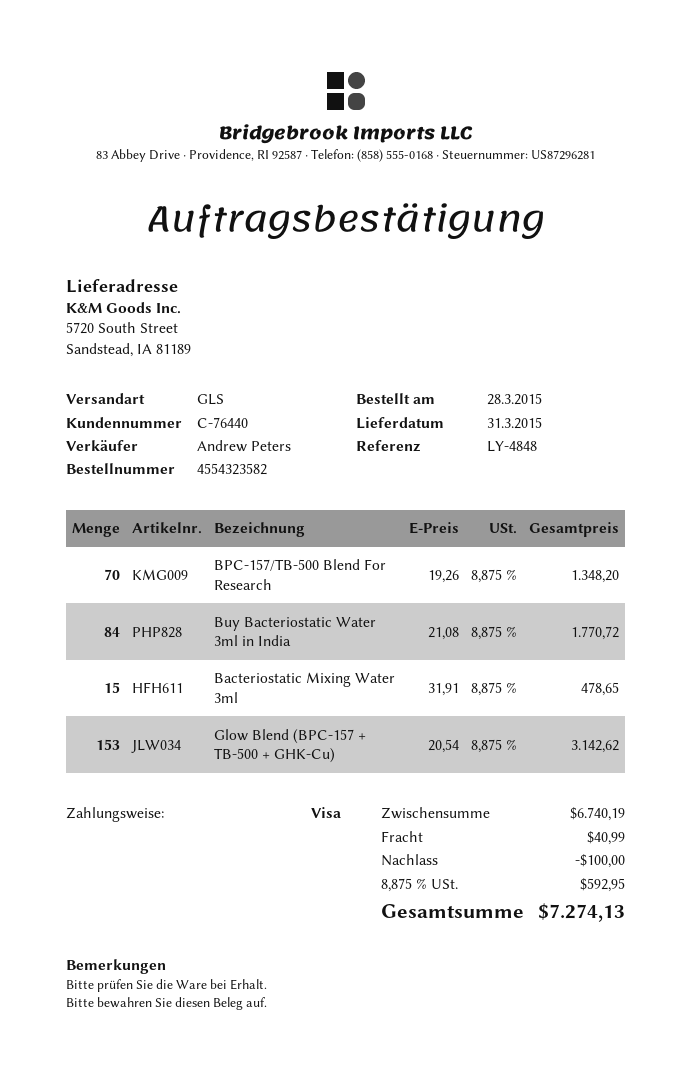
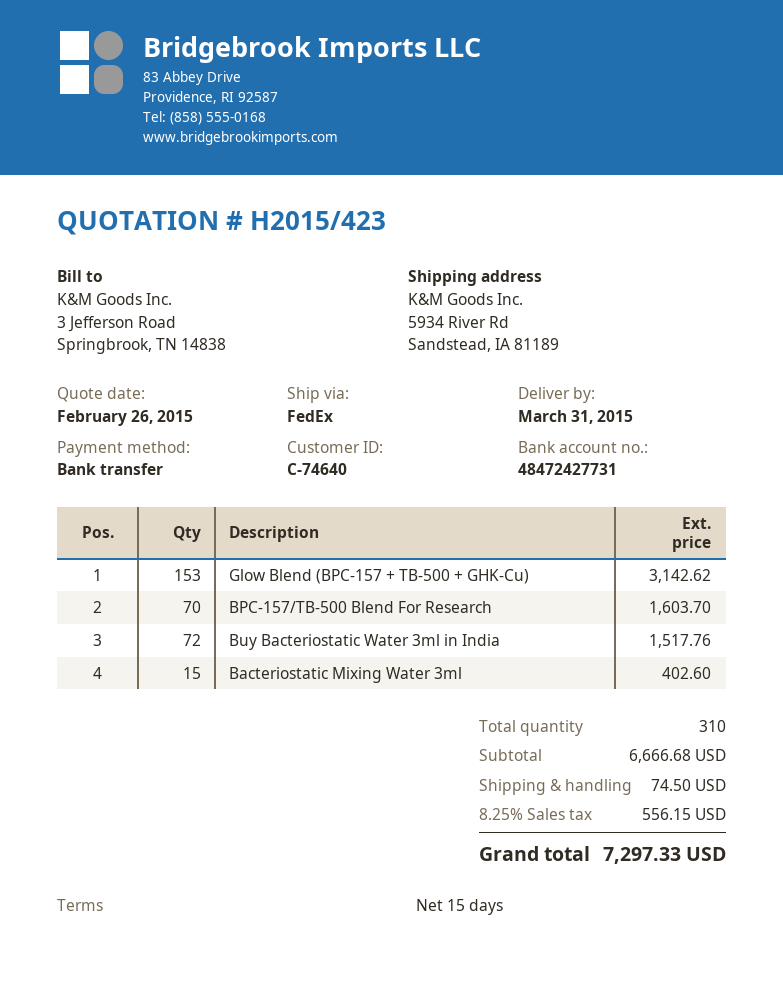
customer number: C-76440 -> C-74640
payment method: Visa -> bank transfer
shipping method: GLS -> FedEx
ship to: 5720 South Street, Sandstead, IA 81189 -> 5934 River Rd, Sandstead, IA 81189
BPC-157/TB-500 Blend For Research: 70 for 1348.20 -> 70 for 1603.70
Buy Bacteriostatic Water 3ml in India: 84 for 1770.72 -> 72 for 1517.76
Bacteriostatic Mixing Water 3ml: 15 for 478.65 -> 15 for 402.60
subtotal: 6740.19 -> 6666.68
discount: 100.00 -> none
shipping: 40.99 -> 74.50
tax: 8.875% = 592.95 -> 8.25% = 556.15
total: 7274.13 -> 7297.33

